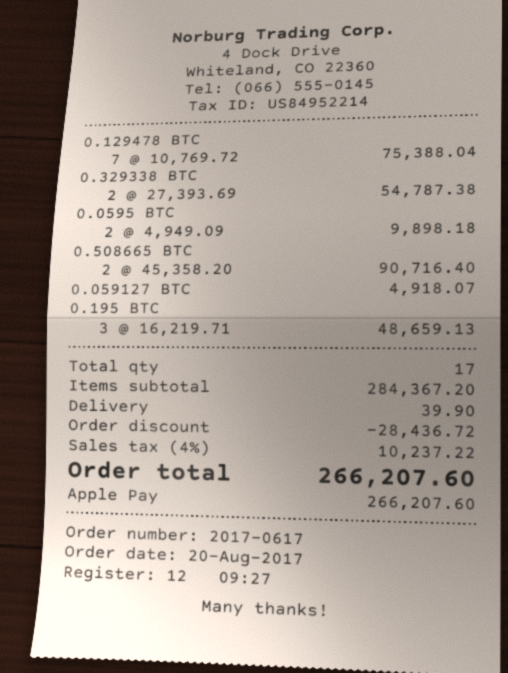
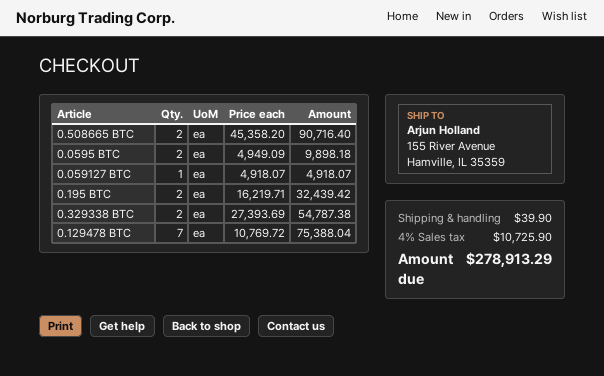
0.195 BTC: 3 x 16219.71 = 48659.13 -> 2 x 16219.71 = 32439.42
discount: 28436.72 -> none
tax: 4% = 10237.22 -> 4% = 10725.90
total: 266207.60 -> 278913.29

